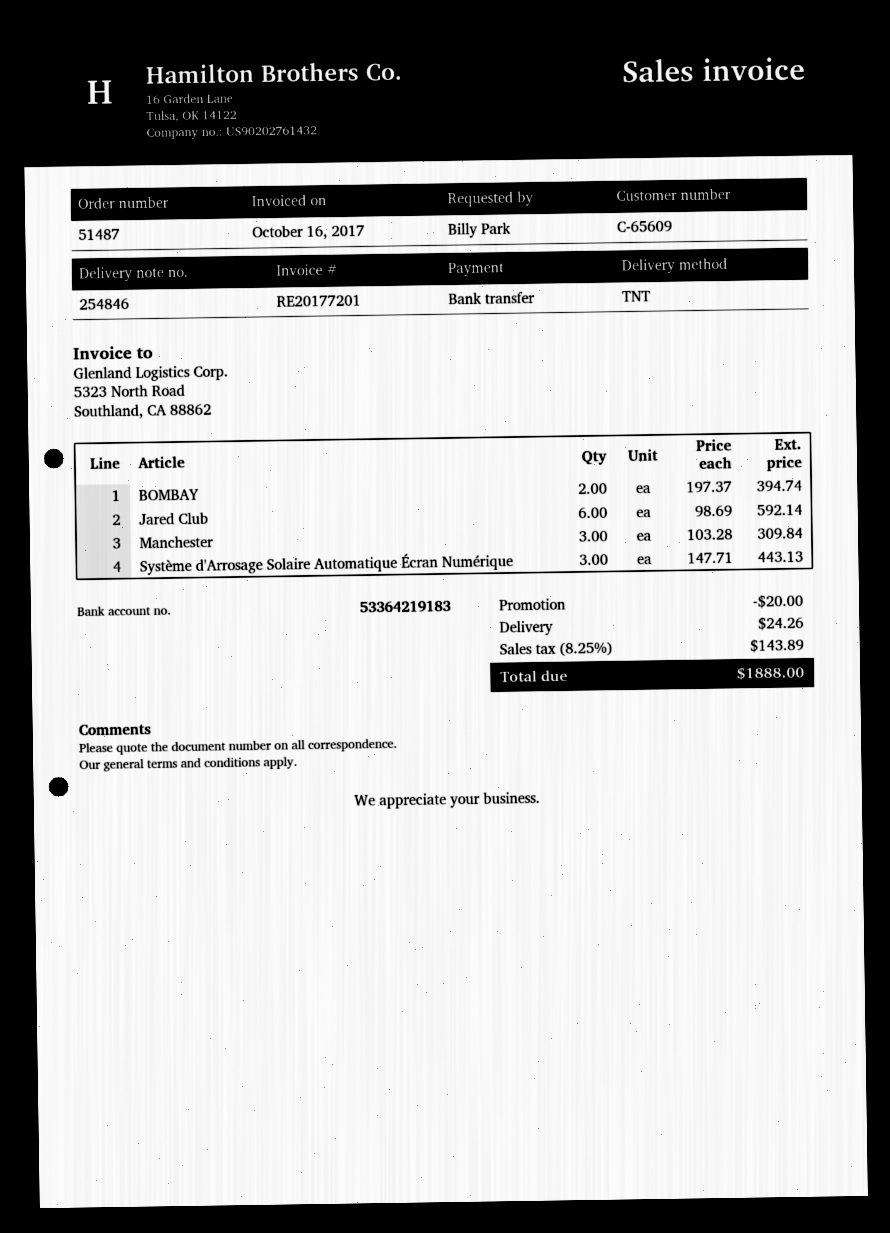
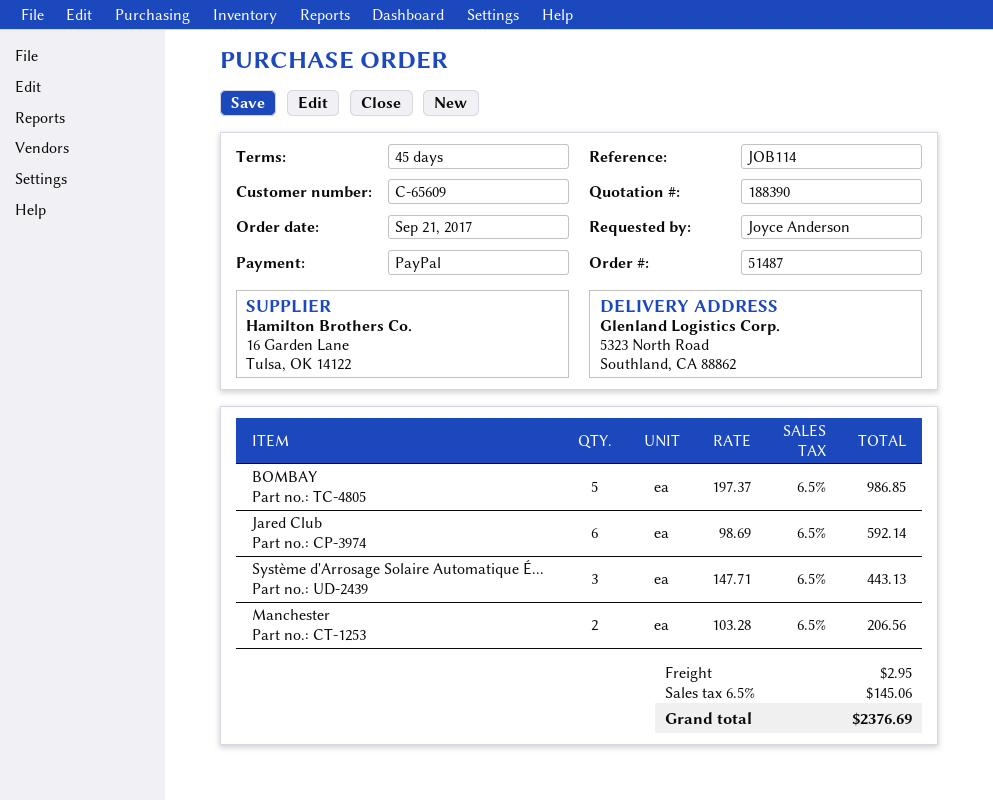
ordered by: Billy Park -> Joyce Anderson
payment method: bank transfer -> PayPal
BOMBAY: 2 x 197.37 = 394.74 -> 5 x 197.37 = 986.85
Manchester: 3 x 103.28 = 309.84 -> 2 x 103.28 = 206.56
discount: 20.00 -> none
shipping: 24.26 -> 2.95
tax: 8.25% = 143.89 -> 6.5% = 145.06
total: 1888.00 -> 2376.69

